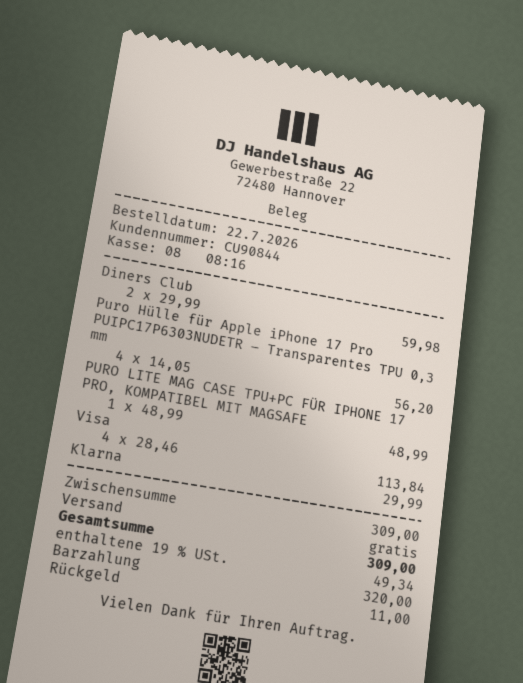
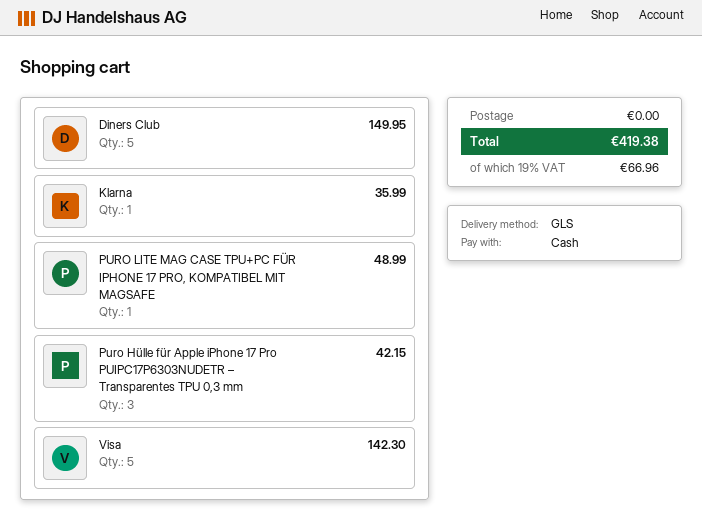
Diners Club: 2 for 59.98 -> 5 for 149.95
Puro Hülle für Apple iPhone 17 Pro PUIPC17P6303NUDETR – Transparentes TPU 0,3 mm: 4 for 56.20 -> 3 for 42.15
Visa: 4 for 113.84 -> 5 for 142.30
Klarna: 1 for 29.99 -> 1 for 35.99
tax: 19% = 49.34 -> 19% = 66.96
total: 309.00 -> 419.38

